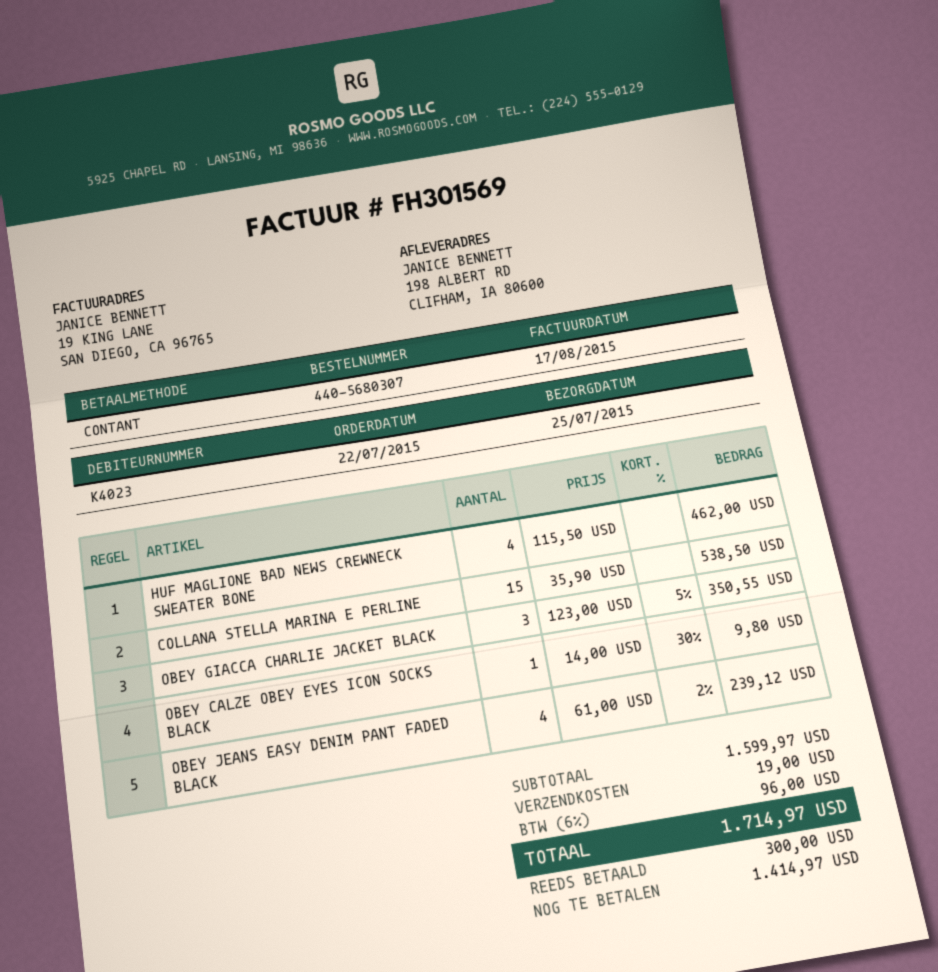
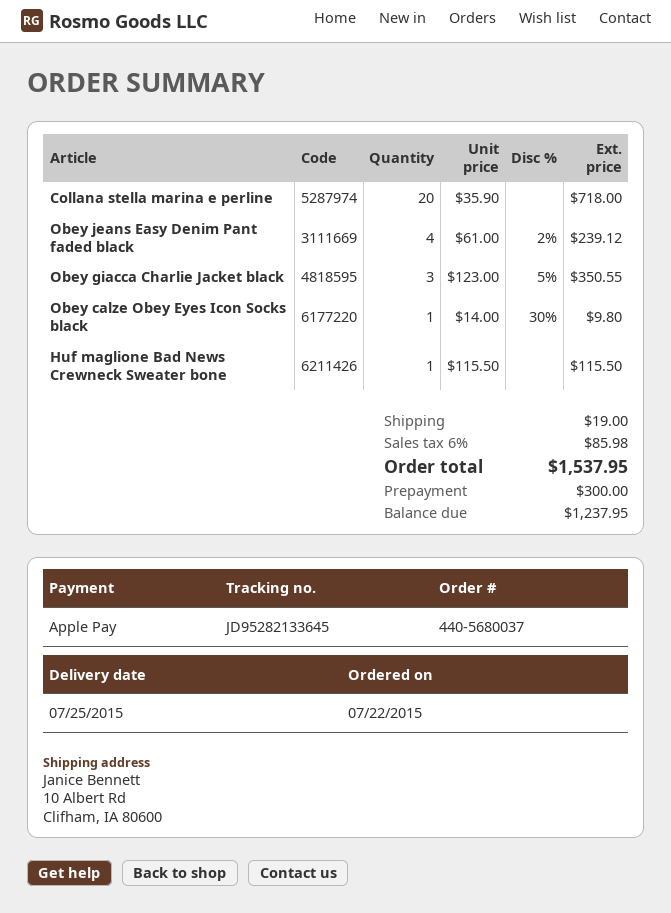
order number: 440-5680307 -> 440-5680037
payment method: cash -> Apple Pay
ship to: 198 ALBERT RD, CLIFHAM, IA 80600 -> 10 Albert Rd, Clifham, IA 80600
HUF MAGLIONE BAD NEWS CREWNECK SWEATER BONE: 4 x 115.50 = 462.00 -> 1 x 115.50 = 115.50
COLLANA STELLA MARINA E PERLINE: 15 x 35.90 = 538.50 -> 20 x 35.90 = 718.00
tax: 6% = 96.00 -> 6% = 85.98
total: 1714.97 -> 1537.95
balance: 1414.97 -> 1237.95

